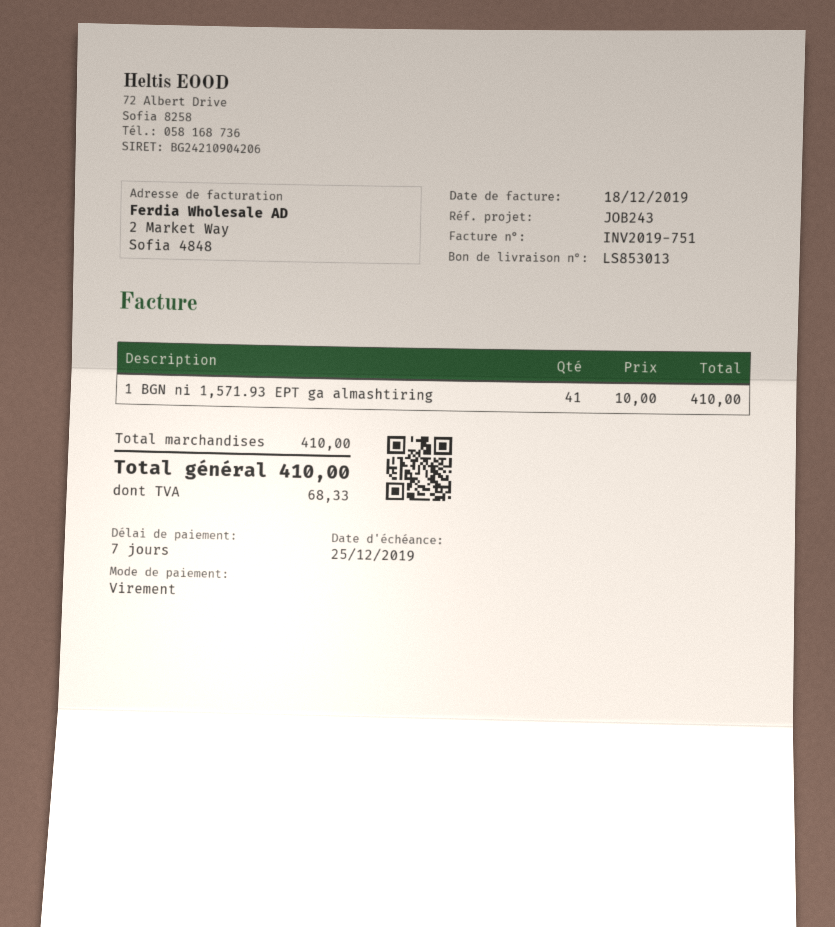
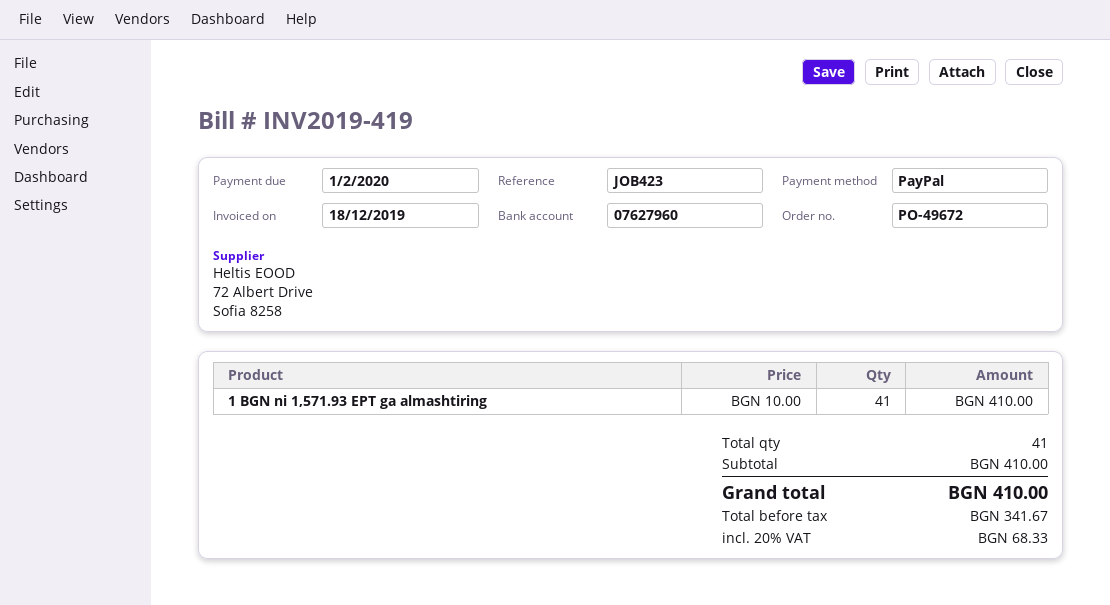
invoice number: INV2019-751 -> INV2019-419
due date: 2019-12-25 -> 2020-02-01
reference: JOB243 -> JOB423
payment method: bank transfer -> PayPal

